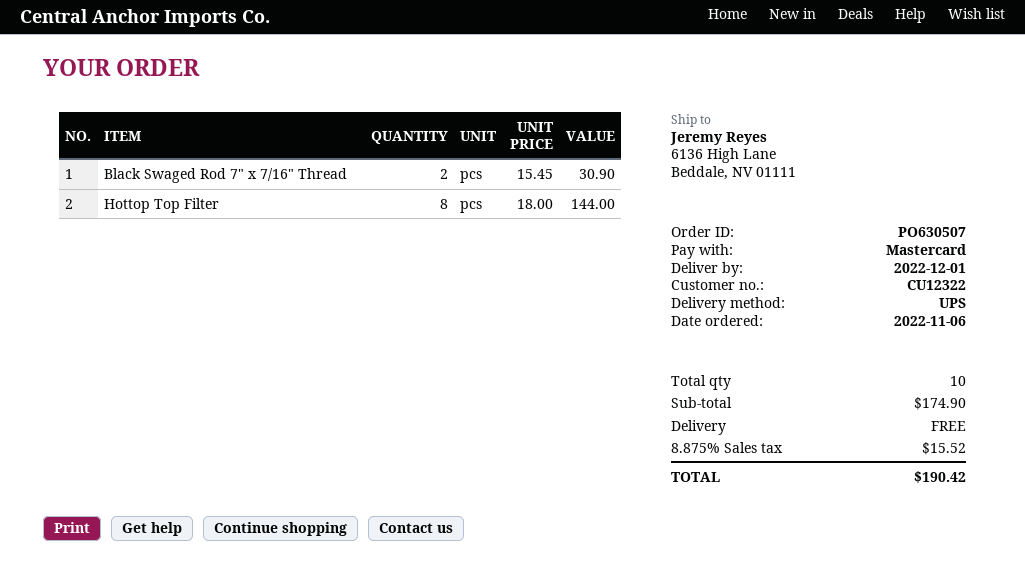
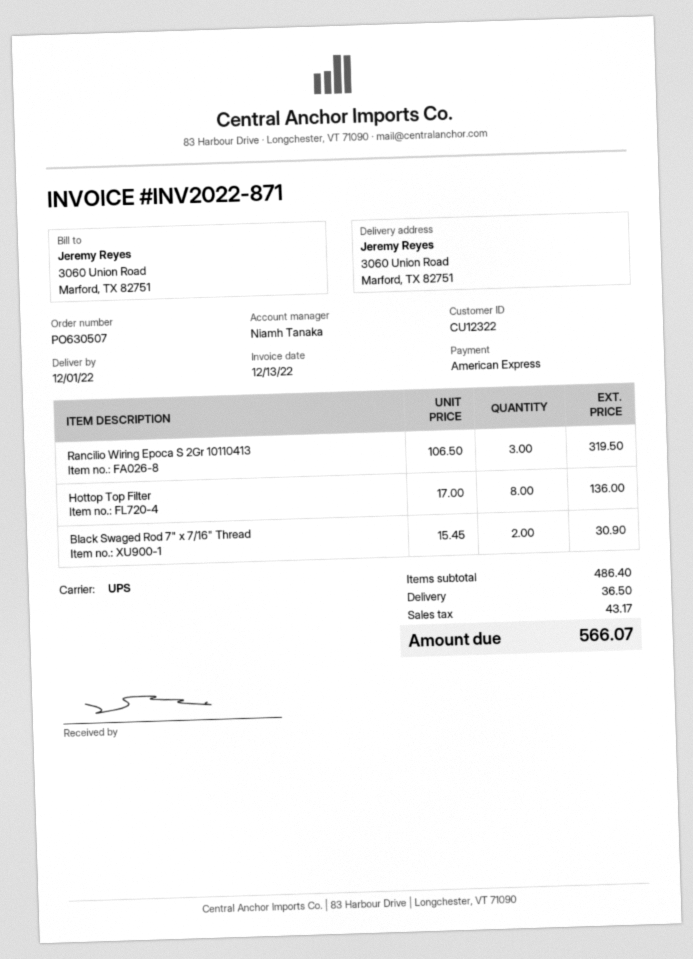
payment method: Mastercard -> American Express
ship to: 6136 High Lane, Beddale, NV 01111 -> 3060 Union Road, Marford, TX 82751
Hottop Top Filter: 8 x 18.00 = 144.00 -> 8 x 17.00 = 136.00
Rancilio Wiring Epoca S 2Gr 10110413: none -> 3 x 106.50 = 319.50
subtotal: 174.90 -> 486.40
shipping: 0.00 -> 36.50
tax: 15.52 -> 43.17
total: 190.42 -> 566.07

